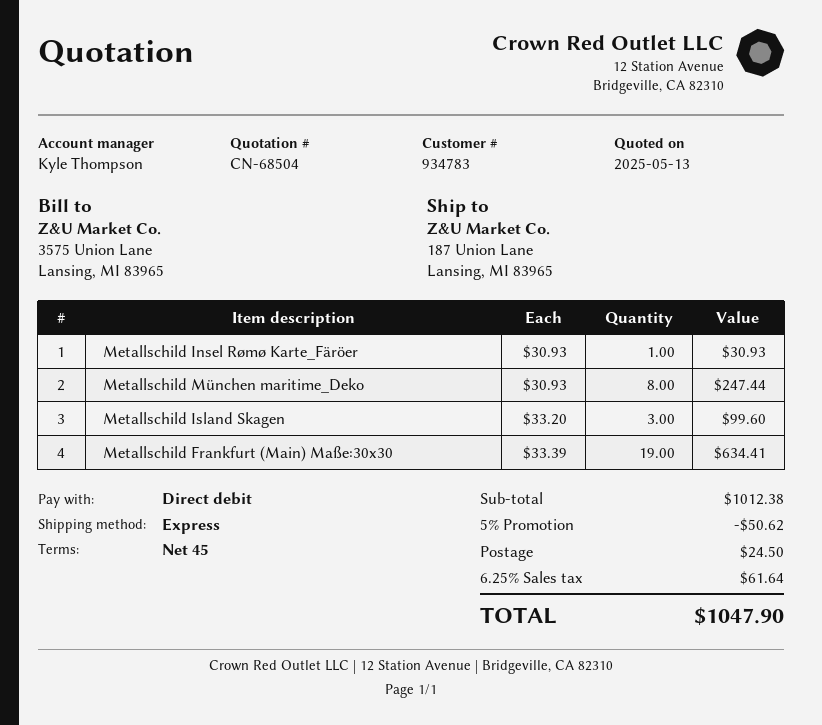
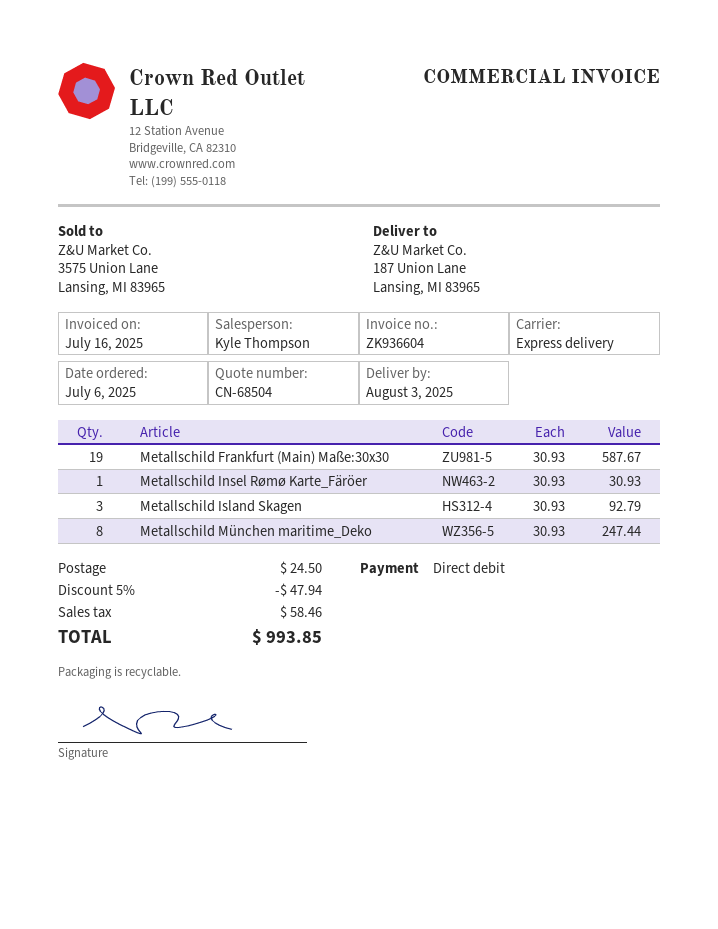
Metallschild Island Skagen: 3 x 33.20 = 99.60 -> 3 x 30.93 = 92.79
Metallschild Frankfurt (Main) Maße:30x30: 19 x 33.39 = 634.41 -> 19 x 30.93 = 587.67
discount: 5% = 50.62 -> 5% = 47.94
tax: 61.64 -> 58.46
total: 1047.90 -> 993.85

